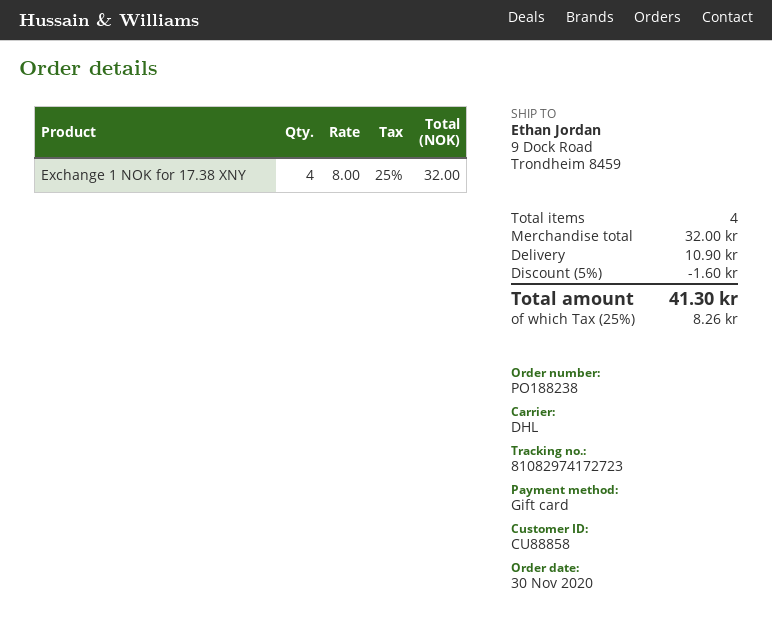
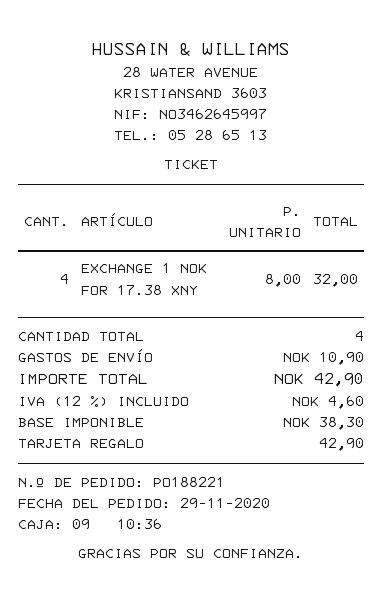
order number: PO188238 -> PO188221
order date: 2020-11-30 -> 2020-11-29
discount: 5% = 1.60 -> none
tax: 25% = 8.26 -> 12% = 4.60
total: 41.30 -> 42.90

